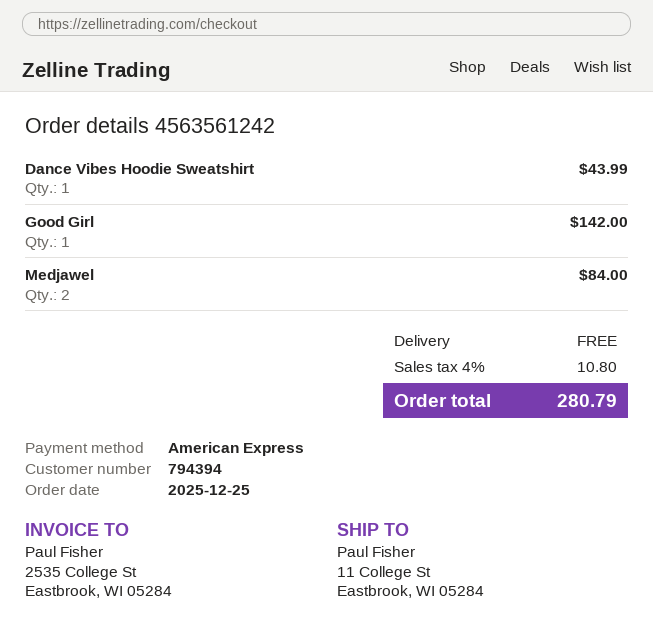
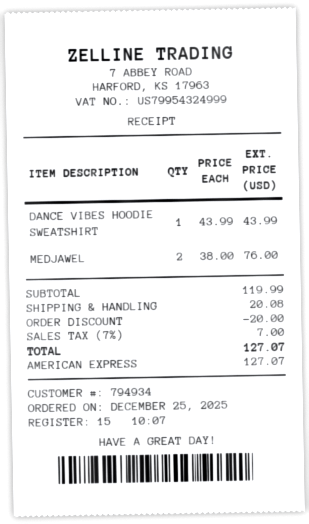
customer number: 794394 -> 794934
Good Girl: 1 for 142.00 -> none
Medjawel: 2 for 84.00 -> 2 for 76.00
discount: none -> 20.00
shipping: 0.00 -> 20.08
tax: 4% = 10.80 -> 7% = 7.00
total: 280.79 -> 127.07

